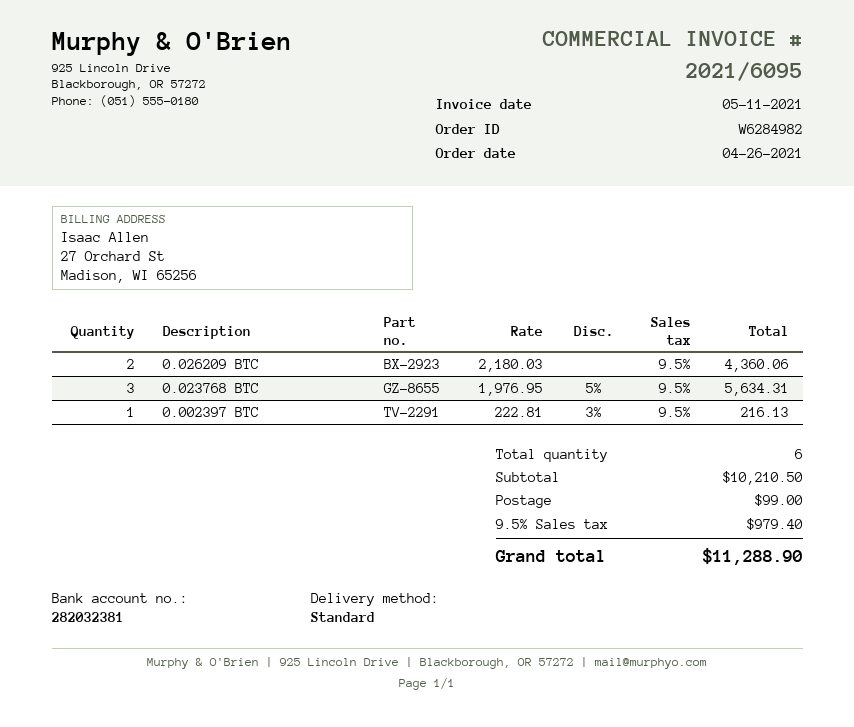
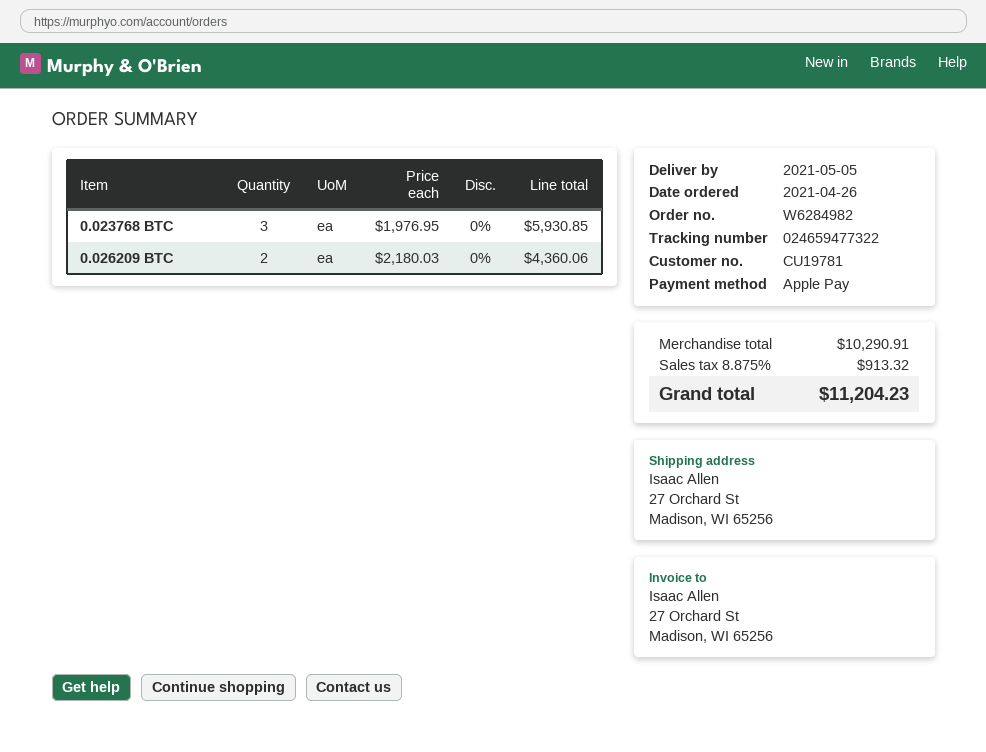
0.023768 BTC: 3 x 1976.95 - 5% = 5634.31 -> 3 x 1976.95 = 5930.85
0.002397 BTC: 1 x 222.81 - 3% = 216.13 -> none
subtotal: 10210.50 -> 10290.91
shipping: 99.00 -> none
tax: 9.5% = 979.40 -> 8.875% = 913.32
total: 11288.90 -> 11204.23

